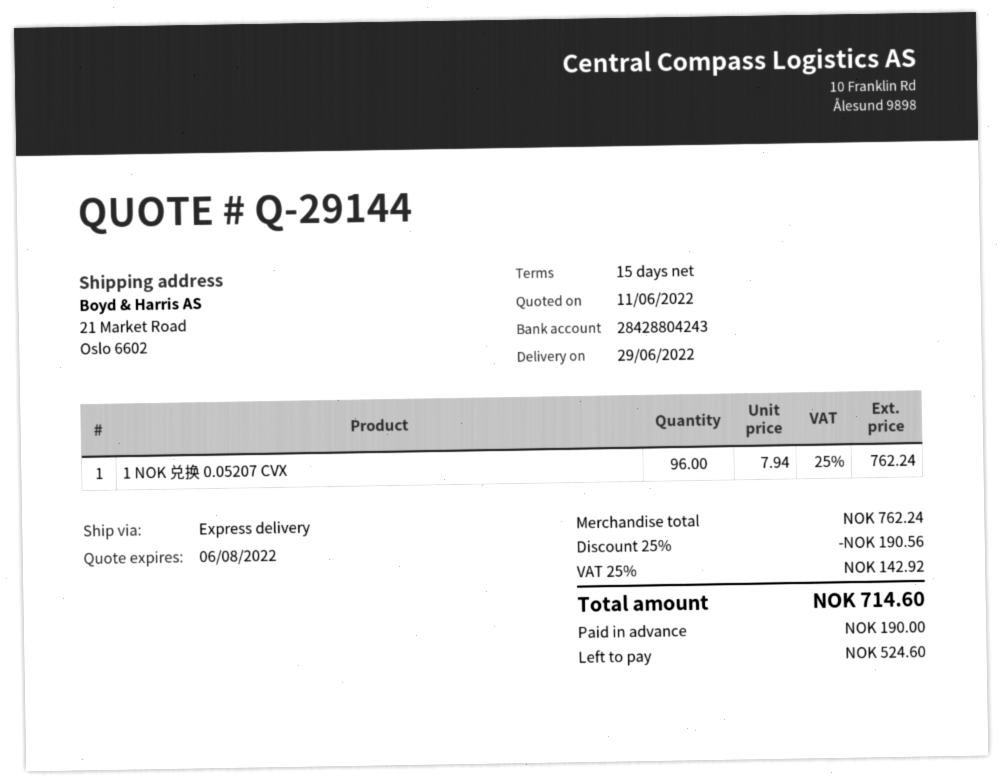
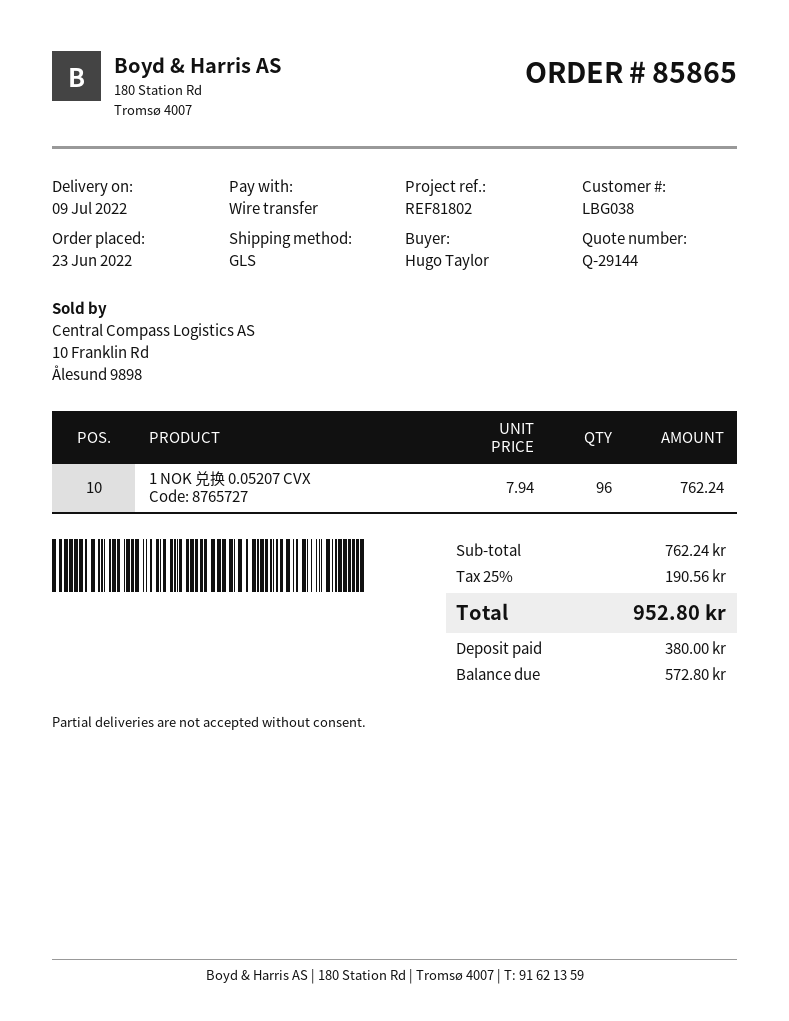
delivery date: 2022-06-29 -> 2022-07-09
shipping method: express -> GLS
discount: 25% = 190.56 -> none
tax: 25% = 142.92 -> 25% = 190.56
total: 714.60 -> 952.80
deposit: 190.00 -> 380.00
balance: 524.60 -> 572.80

